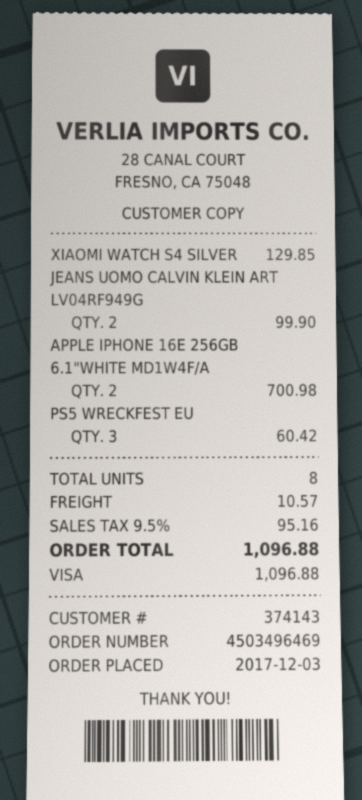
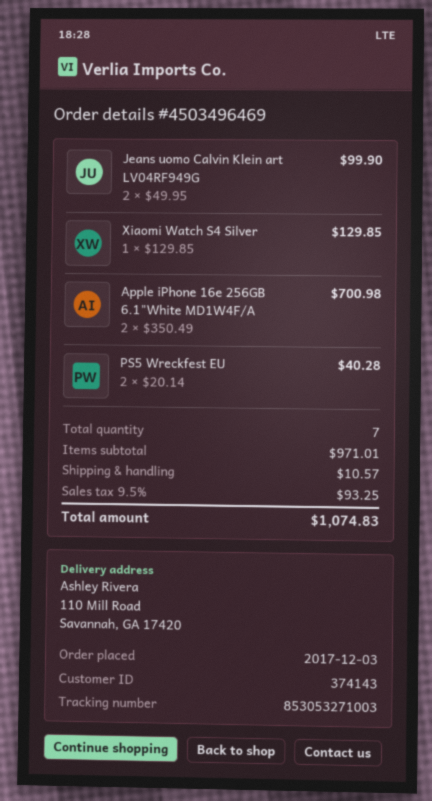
PS5 WRECKFEST EU: 3 for 60.42 -> 2 for 40.28
total quantity: 8 -> 7
tax: 9.5% = 95.16 -> 9.5% = 93.25
total: 1096.88 -> 1074.83

